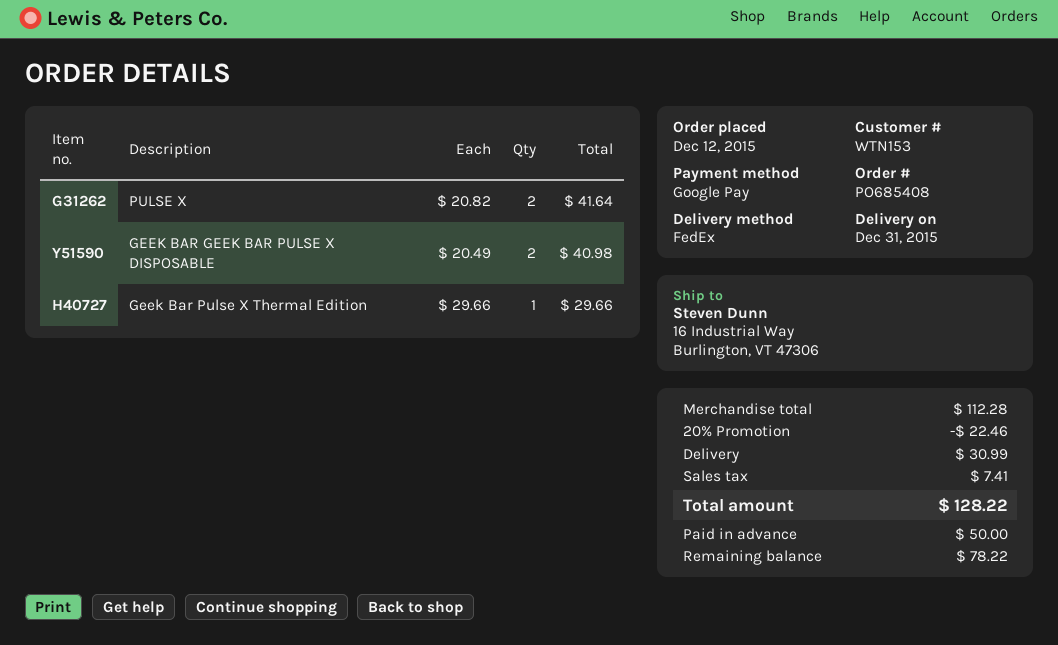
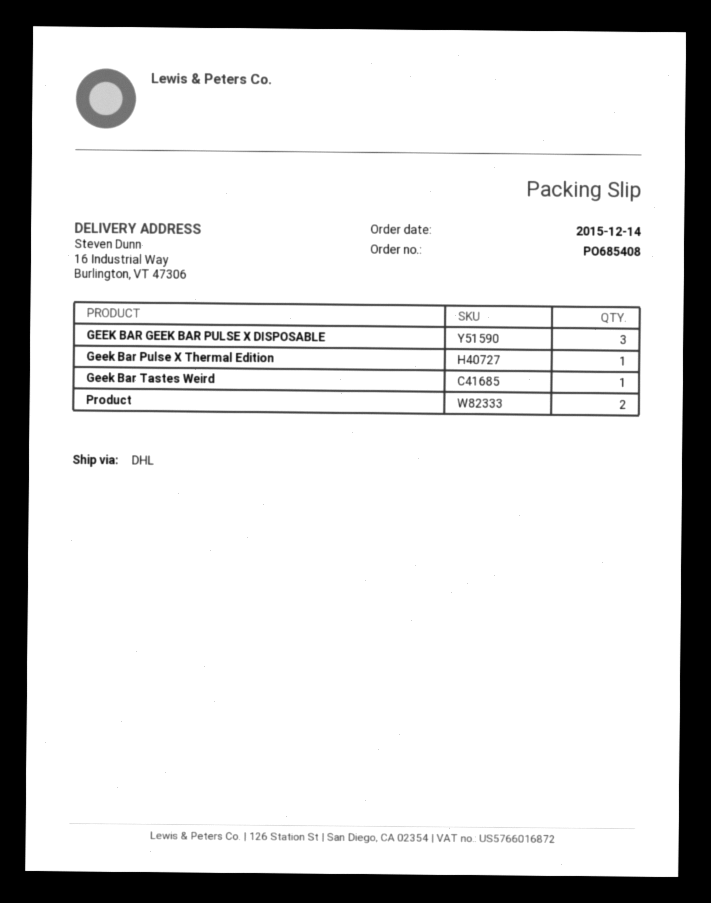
order date: 2015-12-12 -> 2015-12-14
shipping method: FedEx -> DHL
PULSE X: 2 -> none
GEEK BAR GEEK BAR PULSE X DISPOSABLE: 2 -> 3
Geek Bar Tastes Weird: none -> 1
Product: none -> 2

